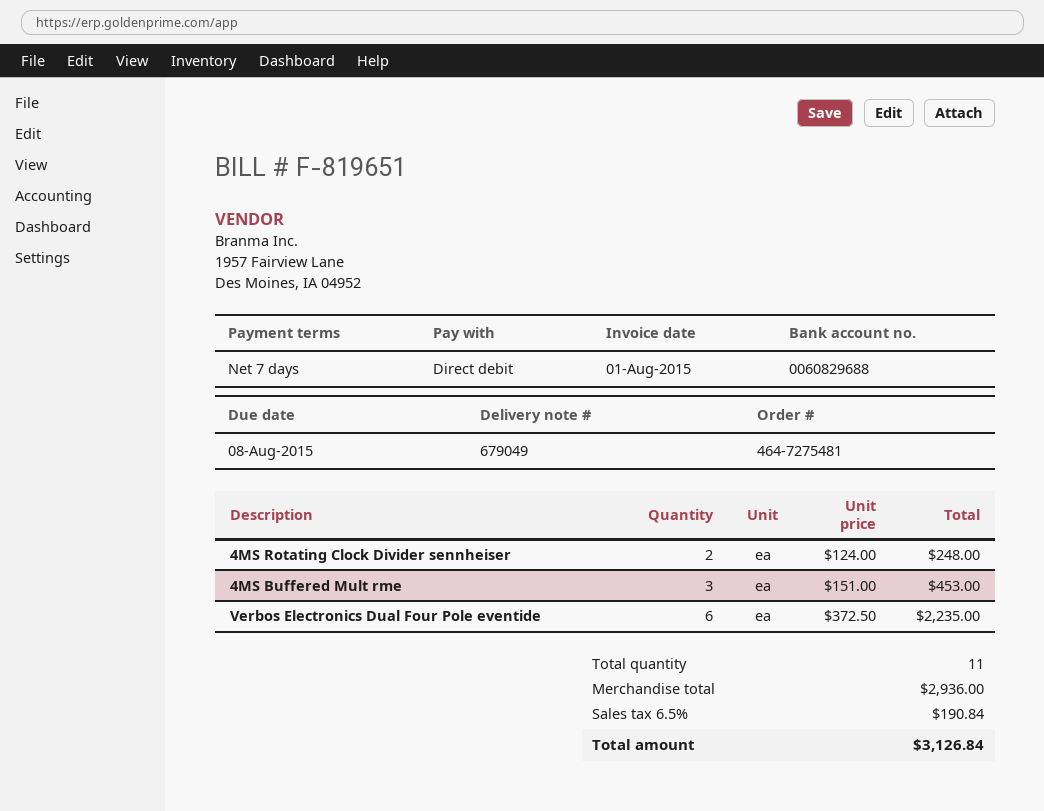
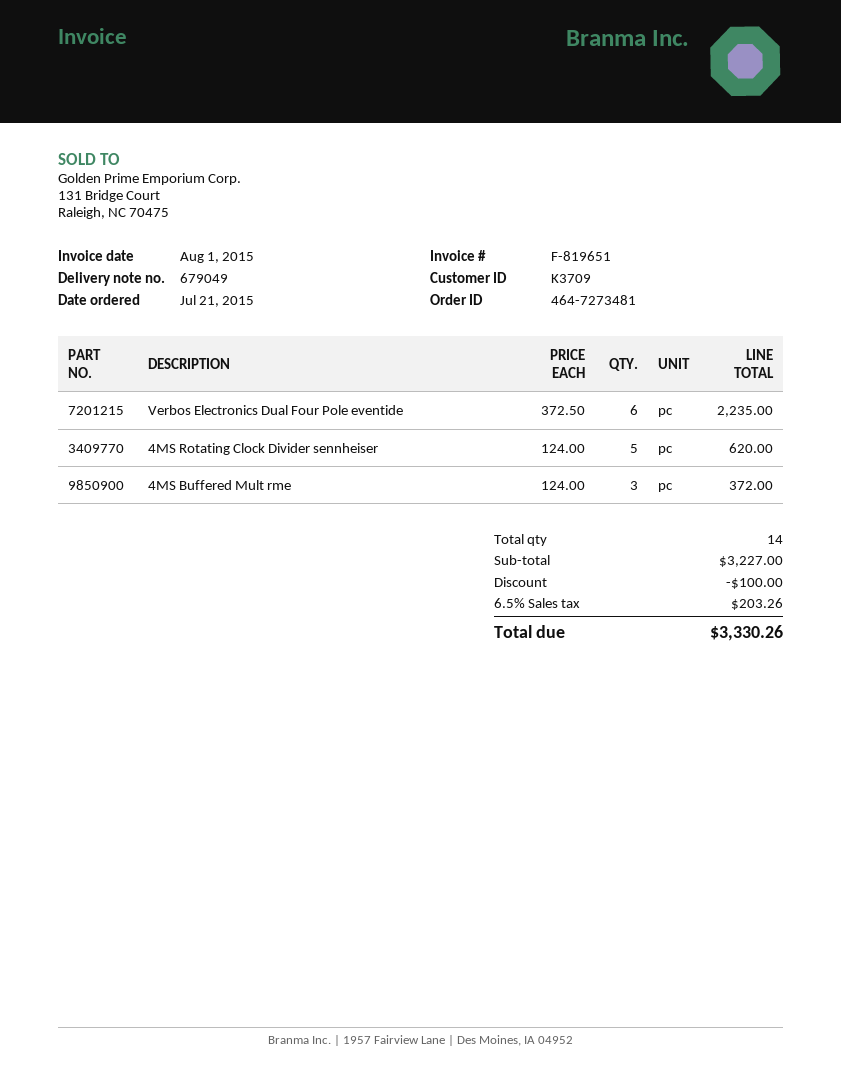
order number: 464-7275481 -> 464-7273481
4MS Rotating Clock Divider sennheiser: 2 x 124.00 = 248.00 -> 5 x 124.00 = 620.00
4MS Buffered Mult rme: 3 x 151.00 = 453.00 -> 3 x 124.00 = 372.00
total quantity: 11 -> 14
subtotal: 2936.00 -> 3227.00
discount: none -> 100.00
tax: 6.5% = 190.84 -> 6.5% = 203.26
total: 3126.84 -> 3330.26

